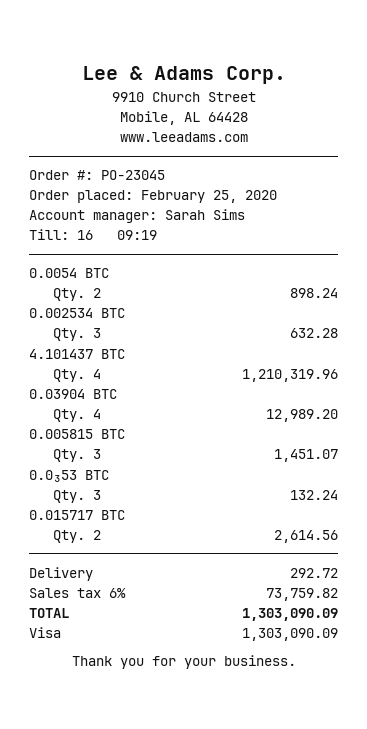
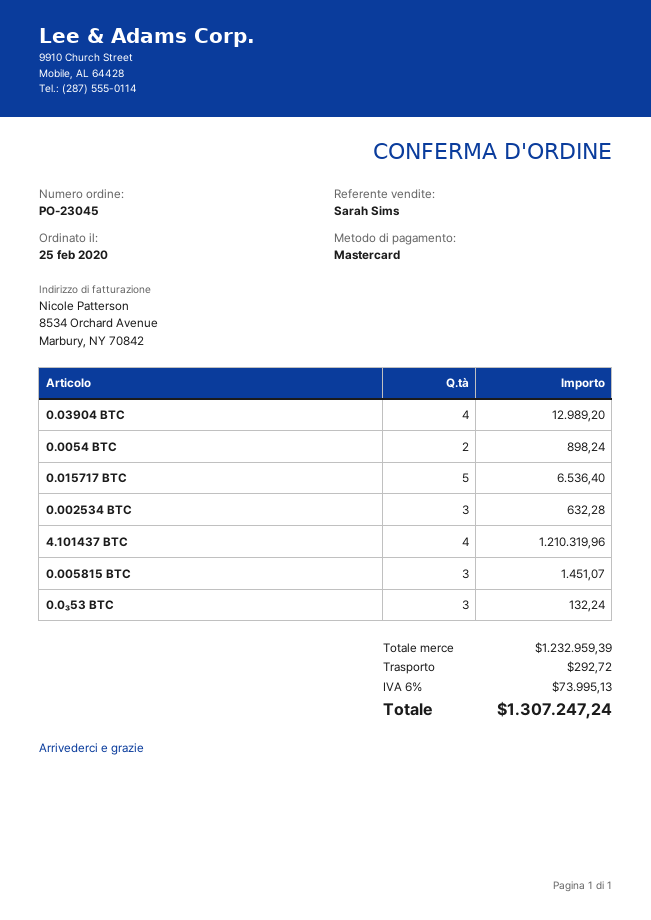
payment method: Visa -> Mastercard
0.015717 BTC: 2 for 2614.56 -> 5 for 6536.40
tax: 6% = 73759.82 -> 6% = 73995.13
total: 1303090.09 -> 1307247.24

